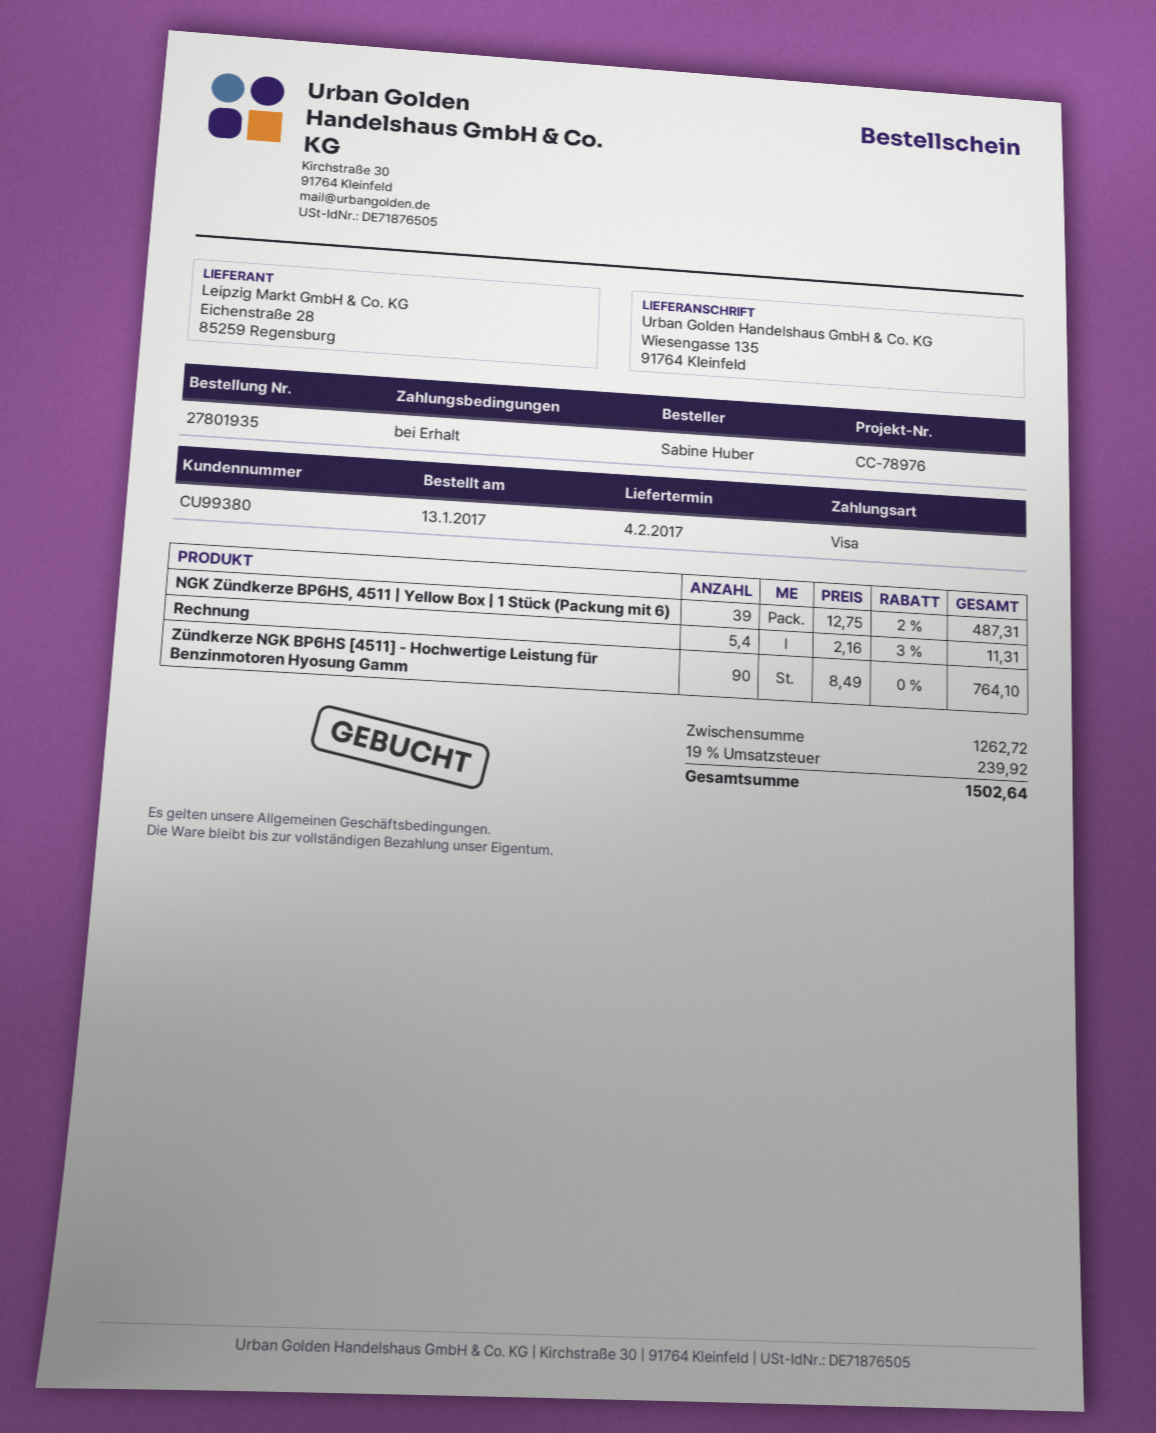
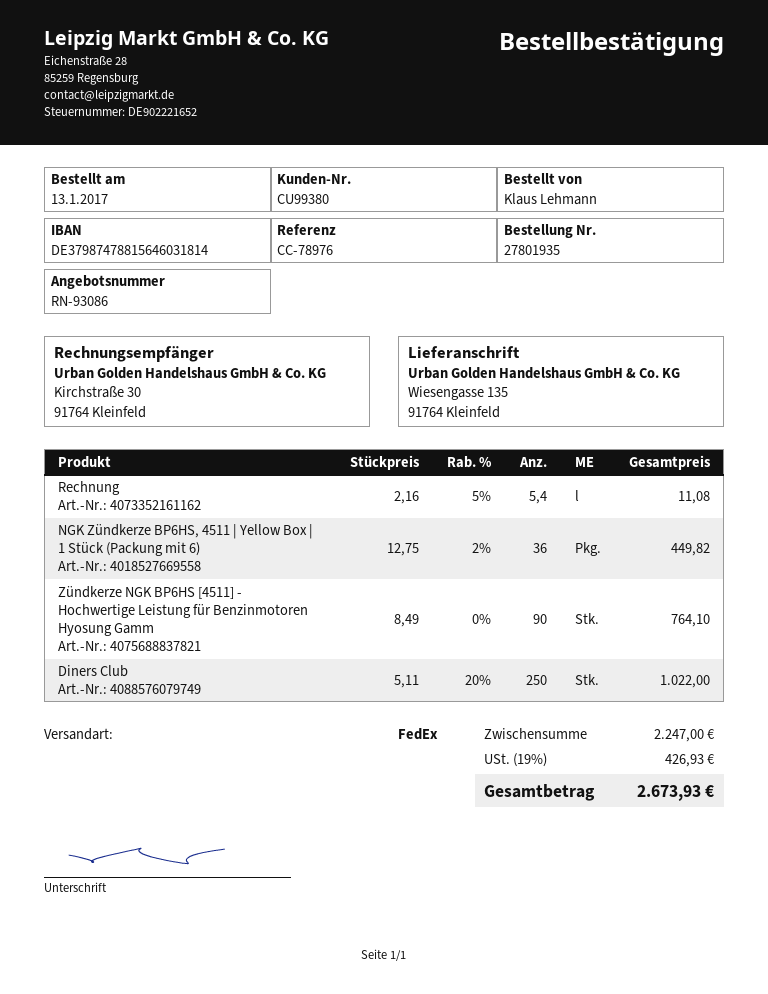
ordered by: Sabine Huber -> Klaus Lehmann
NGK Zündkerze BP6HS, 4511 | Yellow Box | 1 Stück (Packung mit 6): 39 x 12.75 - 2% = 487.31 -> 36 x 12.75 - 2% = 449.82
Rechnung: 5.4 x 2.16 - 3% = 11.31 -> 5.4 x 2.16 - 5% = 11.08
Diners Club: none -> 250 x 5.11 - 20% = 1022.00
subtotal: 1262.72 -> 2247.00
tax: 19% = 239.92 -> 19% = 426.93
total: 1502.64 -> 2673.93

